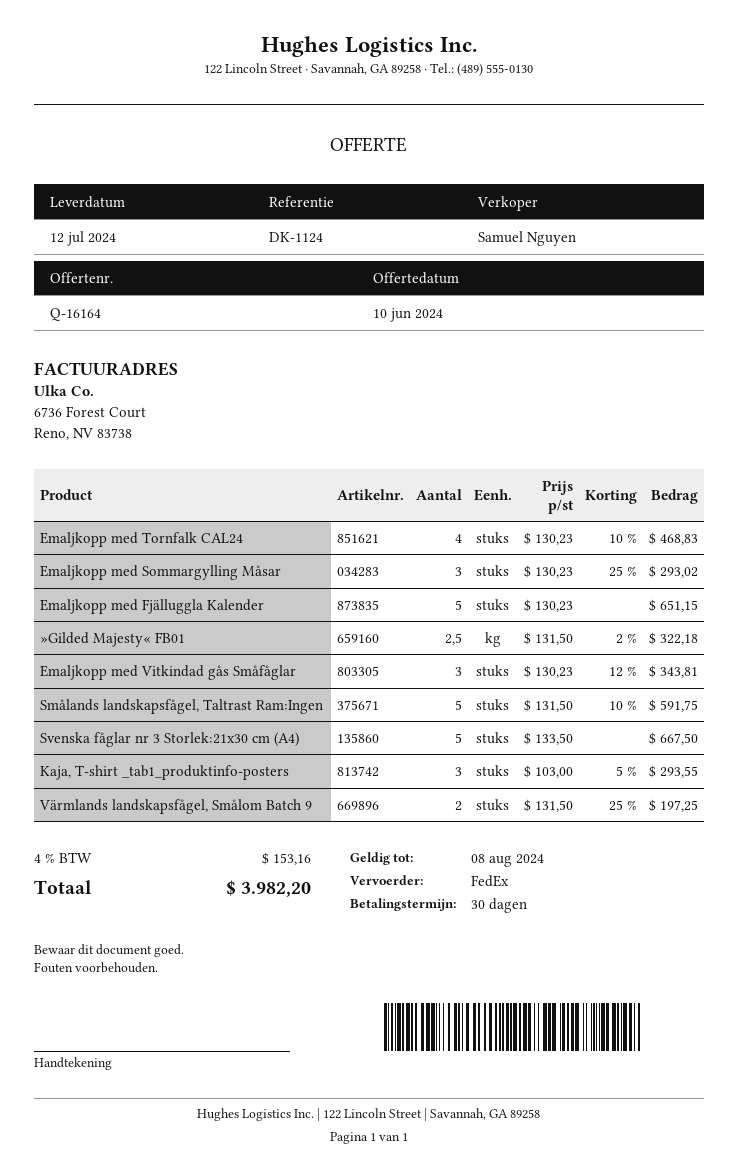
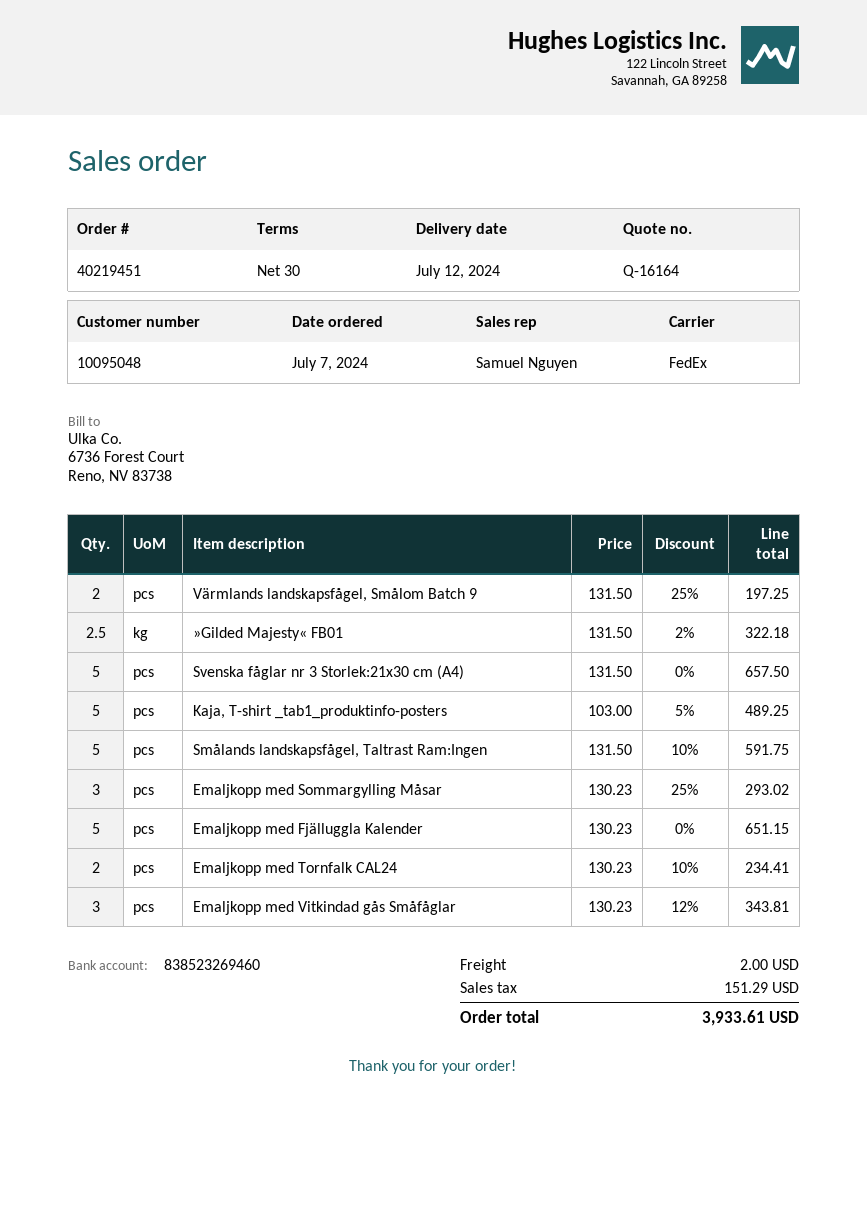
Emaljkopp med Tornfalk CAL24: 4 x 130.23 - 10% = 468.83 -> 2 x 130.23 - 10% = 234.41
Svenska fåglar nr 3 Storlek:21x30 cm (A4): 5 x 133.50 = 667.50 -> 5 x 131.50 = 657.50
Kaja, T-shirt _tab1_produktinfo-posters: 3 x 103.00 - 5% = 293.55 -> 5 x 103.00 - 5% = 489.25
shipping: none -> 2.00
tax: 153.16 -> 151.29
total: 3982.20 -> 3933.61

